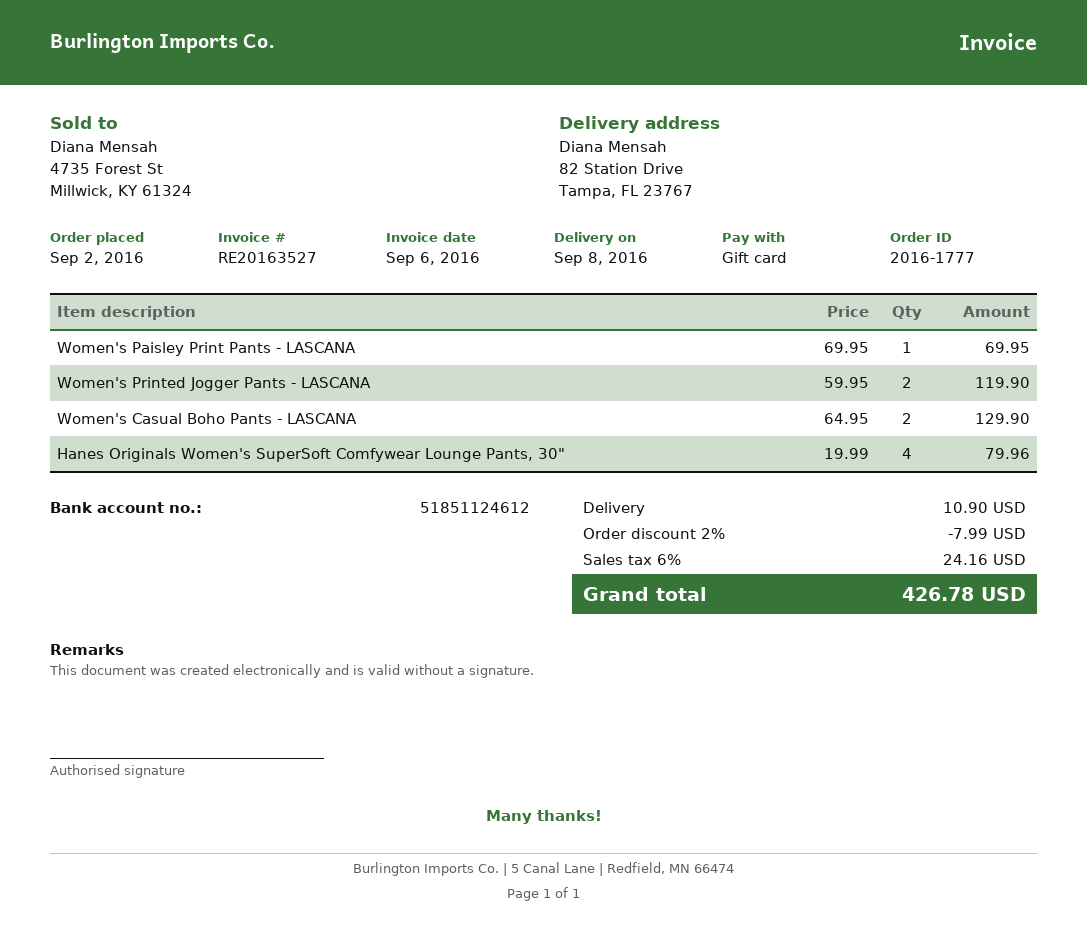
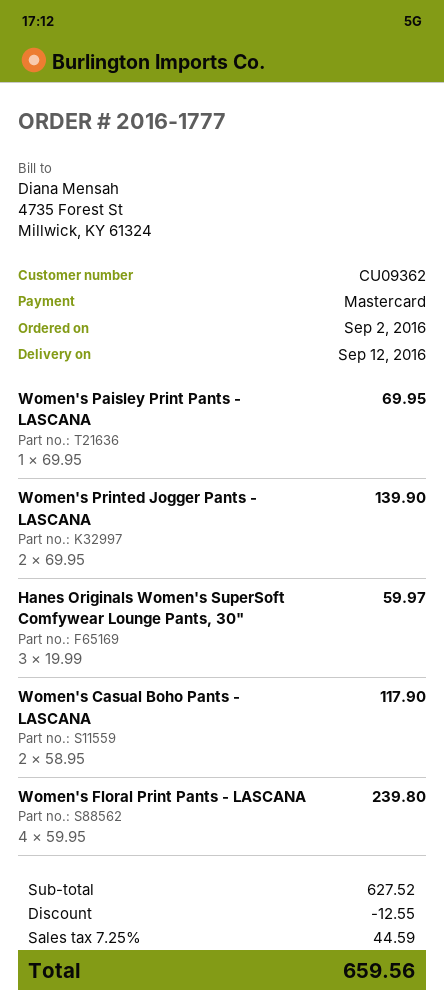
delivery date: 2016-09-08 -> 2016-09-12
payment method: gift card -> Mastercard
Women's Printed Jogger Pants - LASCANA: 2 x 59.95 = 119.90 -> 2 x 69.95 = 139.90
Women's Casual Boho Pants - LASCANA: 2 x 64.95 = 129.90 -> 2 x 58.95 = 117.90
Hanes Originals Women's SuperSoft Comfywear Lounge Pants, 30": 4 x 19.99 = 79.96 -> 3 x 19.99 = 59.97
Women's Floral Print Pants - LASCANA: none -> 4 x 59.95 = 239.80
discount: 7.99 -> 12.55
shipping: 10.90 -> none
tax: 6% = 24.16 -> 7.25% = 44.59
total: 426.78 -> 659.56

